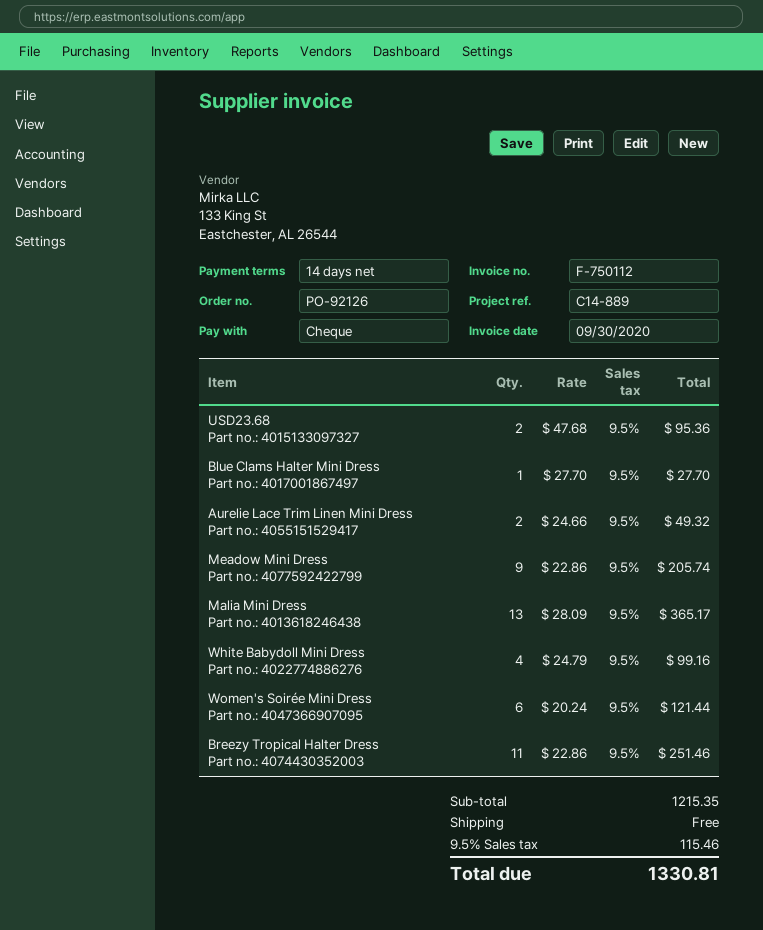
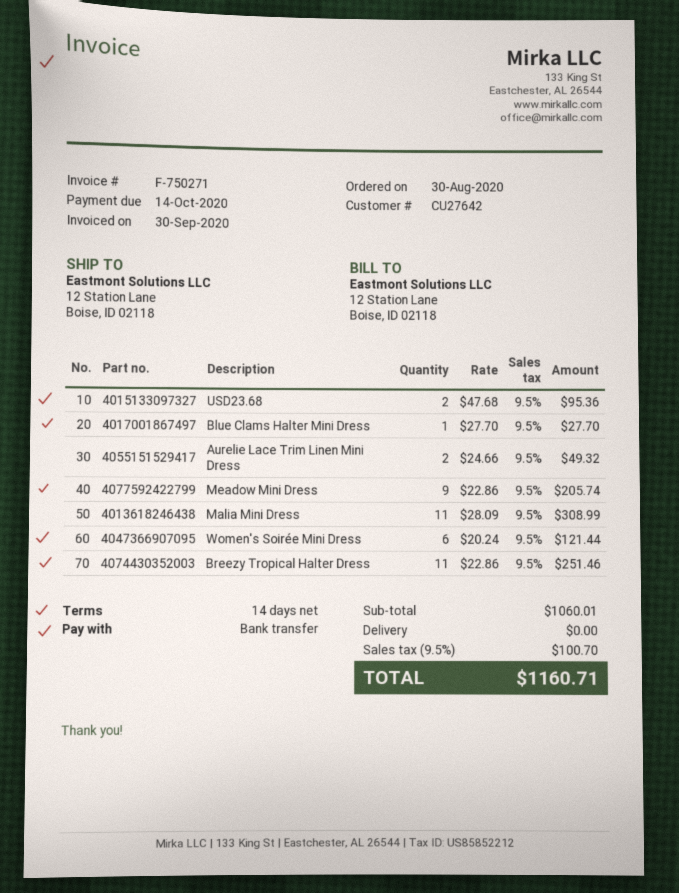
invoice number: F-750112 -> F-750271
payment method: cheque -> bank transfer
Malia Mini Dress: 13 x 28.09 = 365.17 -> 11 x 28.09 = 308.99
White Babydoll Mini Dress: 4 x 24.79 = 99.16 -> none
subtotal: 1215.35 -> 1060.01
tax: 9.5% = 115.46 -> 9.5% = 100.70
total: 1330.81 -> 1160.71

